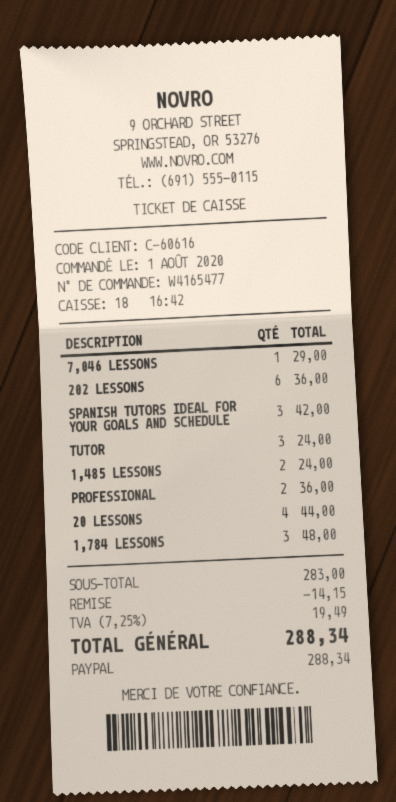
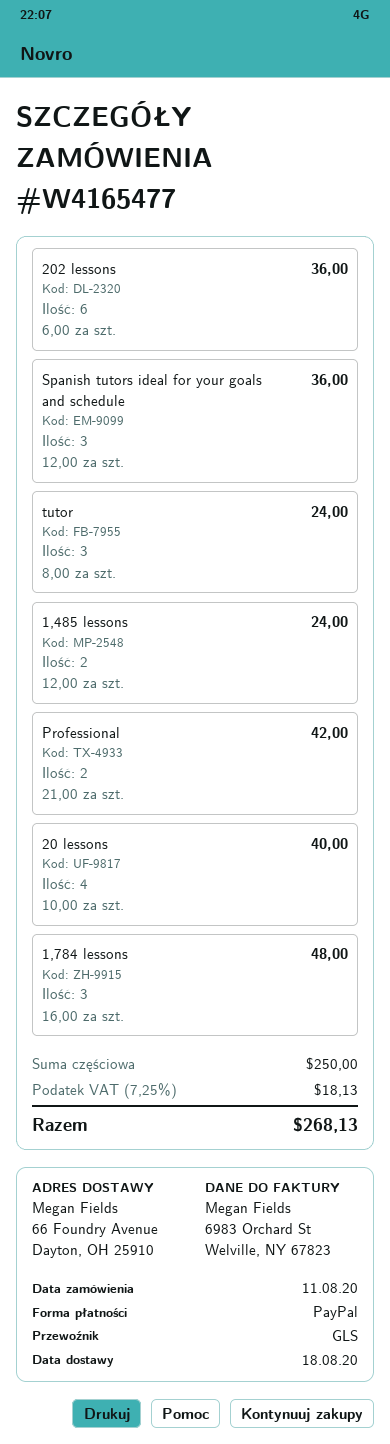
order date: 2020-08-01 -> 2020-08-11
7,046 LESSONS: 1 for 29.00 -> none
SPANISH TUTORS IDEAL FOR YOUR GOALS AND SCHEDULE: 3 for 42.00 -> 3 for 36.00
PROFESSIONAL: 2 for 36.00 -> 2 for 42.00
20 LESSONS: 4 for 44.00 -> 4 for 40.00
subtotal: 283.00 -> 250.00
discount: 14.15 -> none
tax: 7.25% = 19.49 -> 7.25% = 18.13
total: 288.34 -> 268.13

